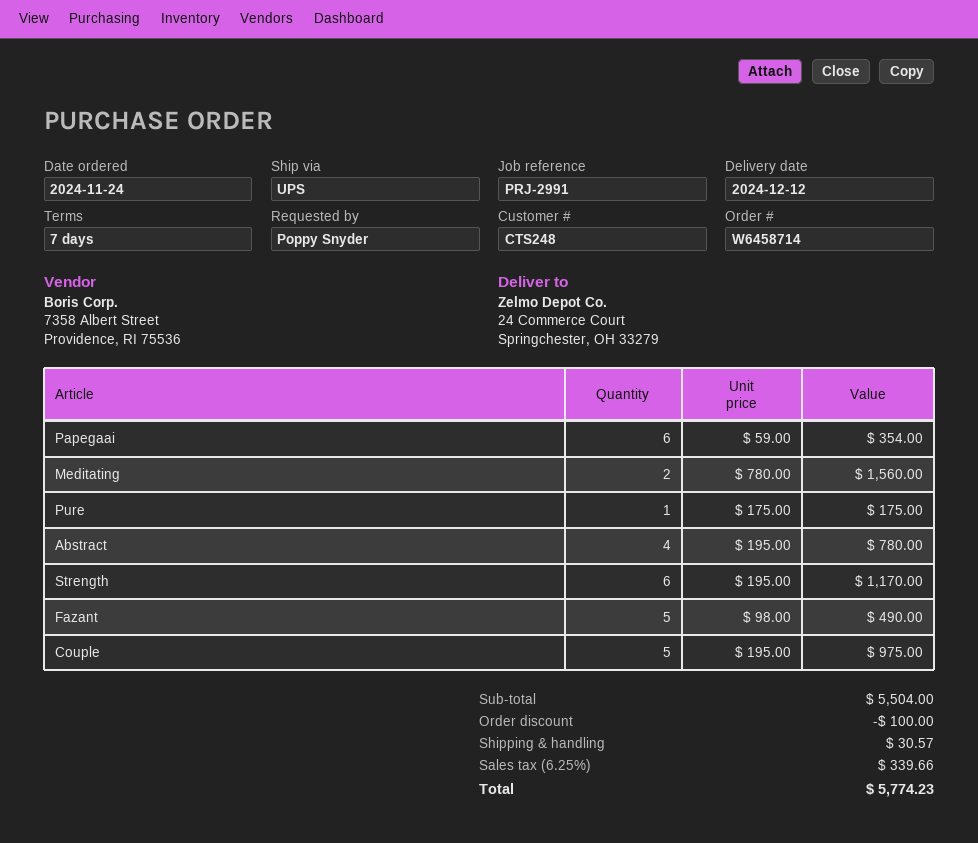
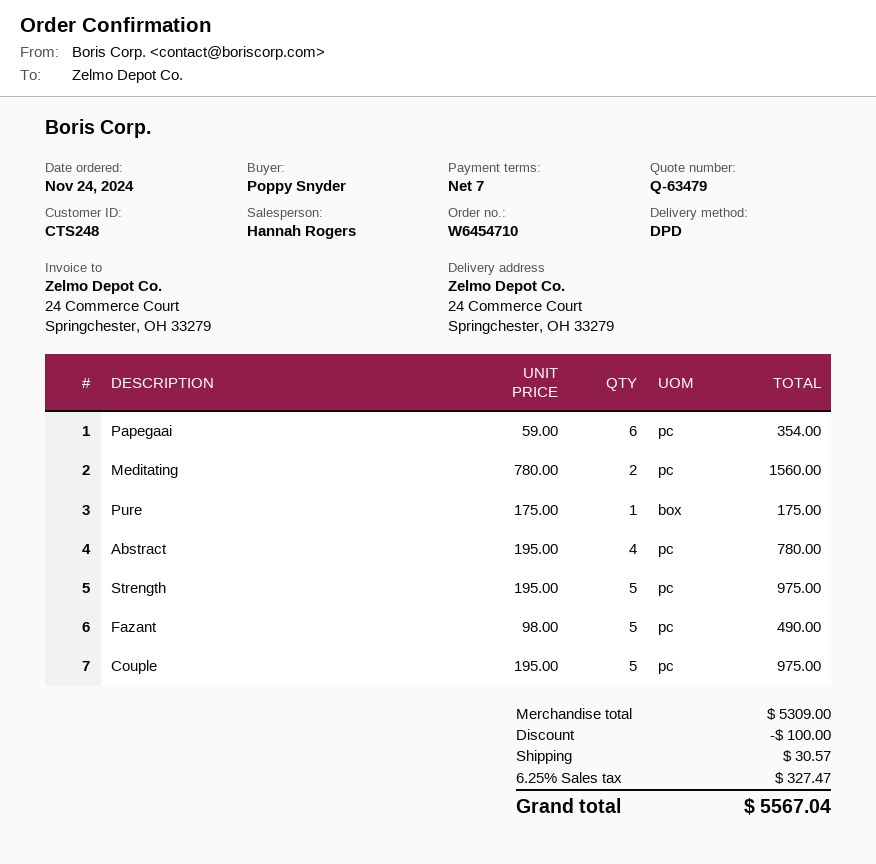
order number: W6458714 -> W6454710
shipping method: UPS -> DPD
Strength: 6 x 195.00 = 1170.00 -> 5 x 195.00 = 975.00
subtotal: 5504.00 -> 5309.00
tax: 6.25% = 339.66 -> 6.25% = 327.47
total: 5774.23 -> 5567.04

